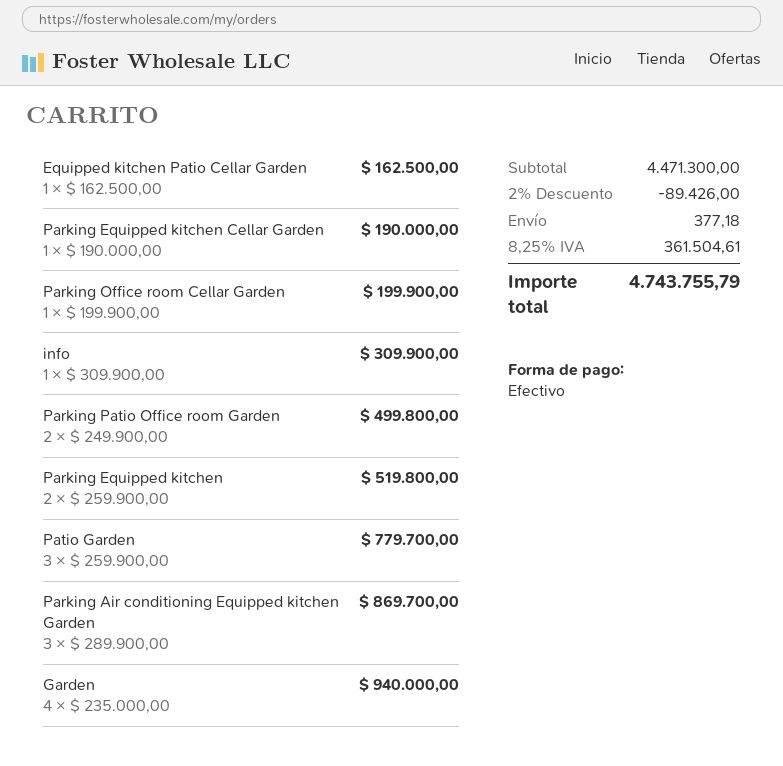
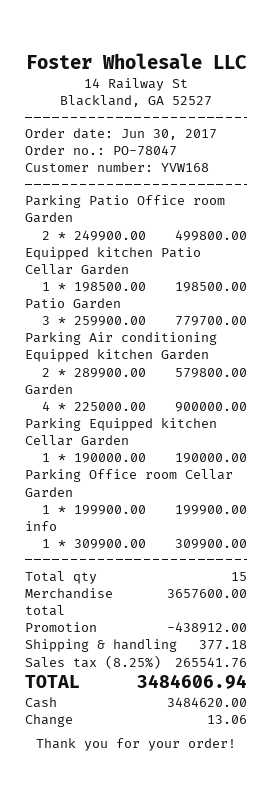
Equipped kitchen Patio Cellar Garden: 1 x 162500.00 = 162500.00 -> 1 x 198500.00 = 198500.00
Parking Equipped kitchen: 2 x 259900.00 = 519800.00 -> none
Parking Air conditioning Equipped kitchen Garden: 3 x 289900.00 = 869700.00 -> 2 x 289900.00 = 579800.00
Garden: 4 x 235000.00 = 940000.00 -> 4 x 225000.00 = 900000.00
subtotal: 4471300.00 -> 3657600.00
discount: 89426.00 -> 438912.00
tax: 8.25% = 361504.61 -> 8.25% = 265541.76
total: 4743755.79 -> 3484606.94

